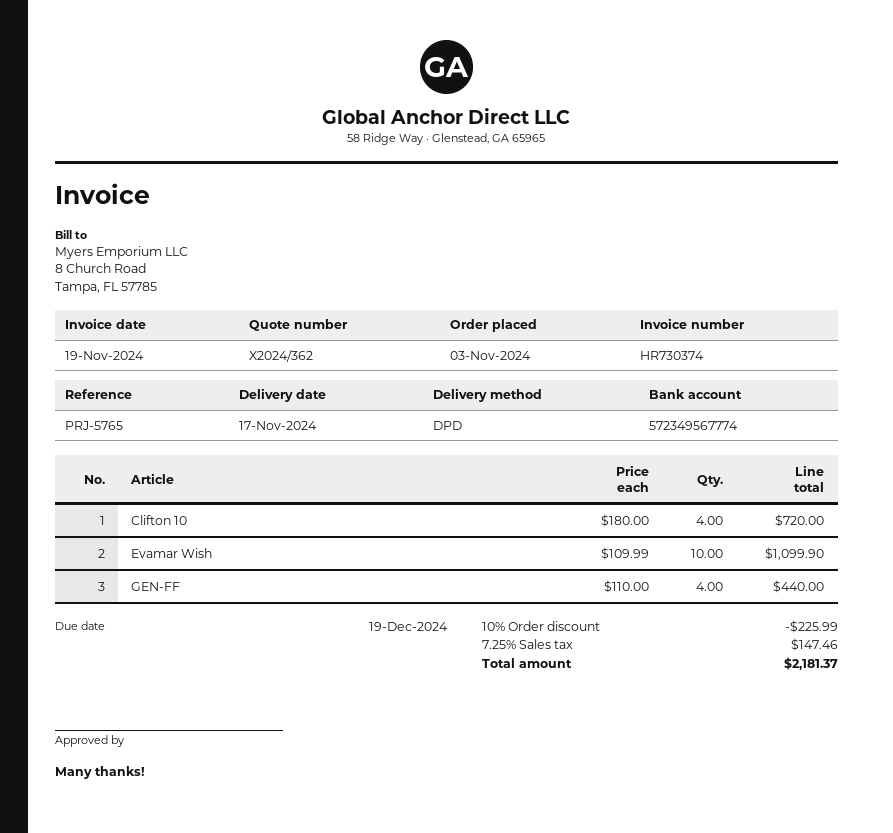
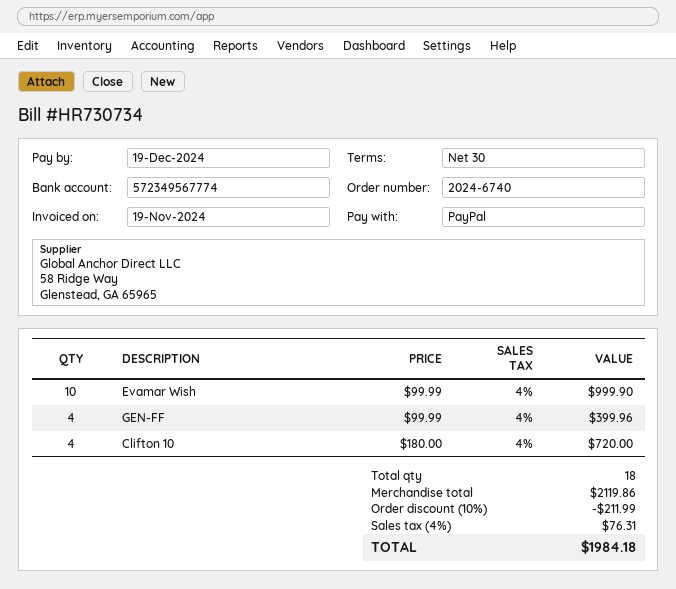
invoice number: HR730374 -> HR730734
Evamar Wish: 10 x 109.99 = 1099.90 -> 10 x 99.99 = 999.90
GEN-FF: 4 x 110.00 = 440.00 -> 4 x 99.99 = 399.96
discount: 10% = 225.99 -> 10% = 211.99
tax: 7.25% = 147.46 -> 4% = 76.31
total: 2181.37 -> 1984.18

